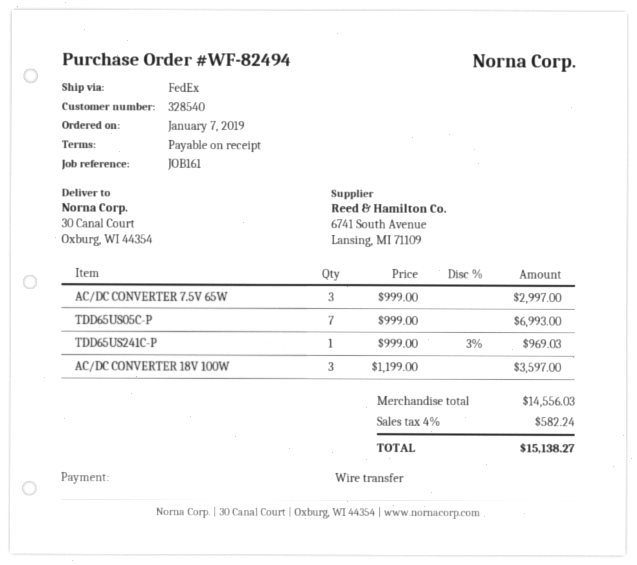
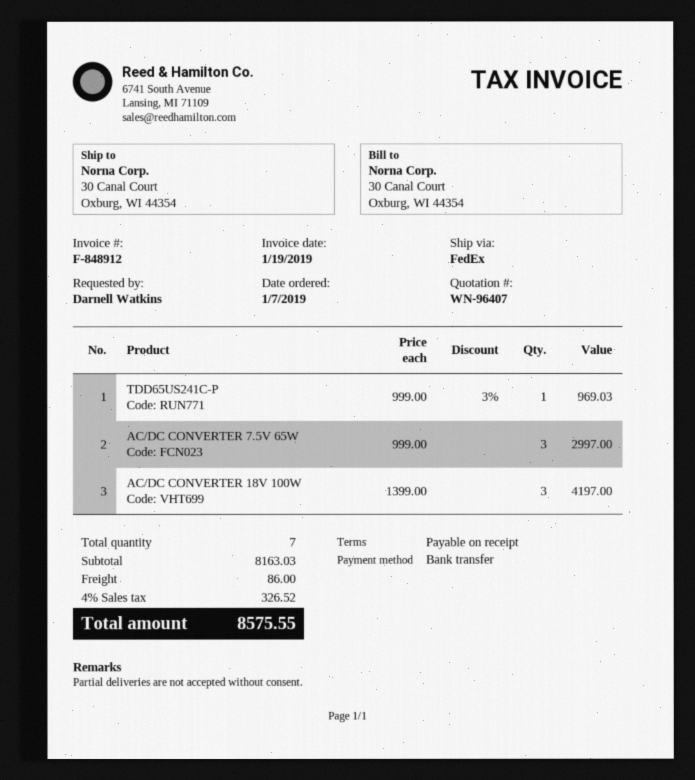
TDD65US05C-P: 7 x 999.00 = 6993.00 -> none
AC/DC CONVERTER 18V 100W: 3 x 1199.00 = 3597.00 -> 3 x 1399.00 = 4197.00
subtotal: 14556.03 -> 8163.03
shipping: none -> 86.00
tax: 4% = 582.24 -> 4% = 326.52
total: 15138.27 -> 8575.55

